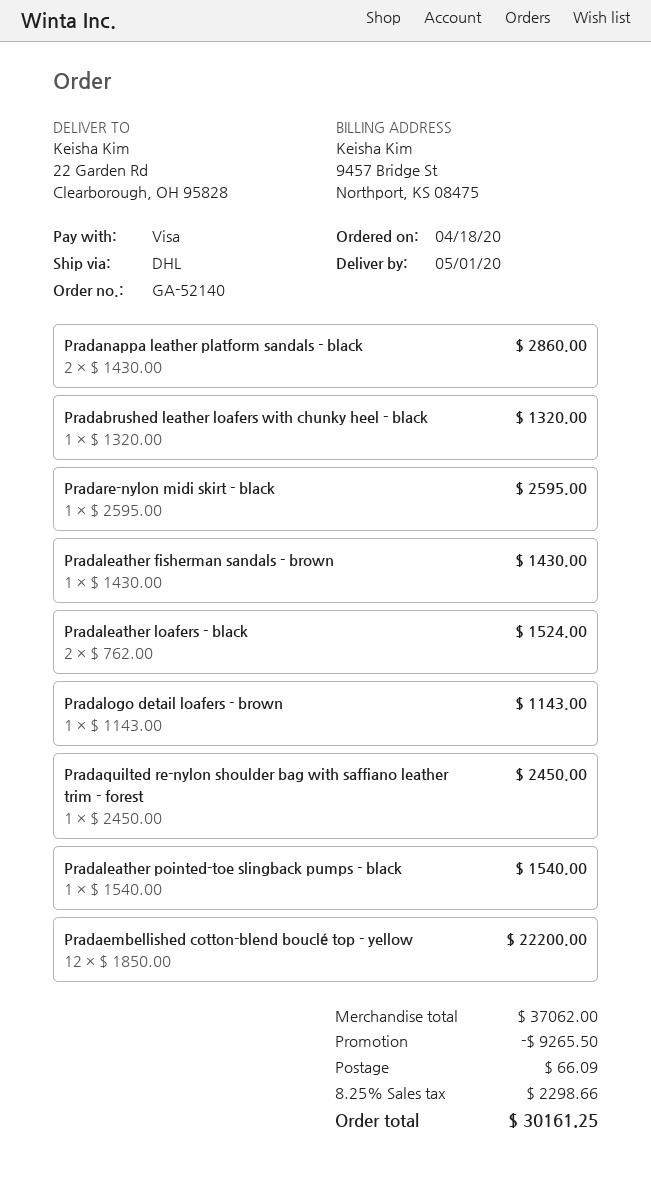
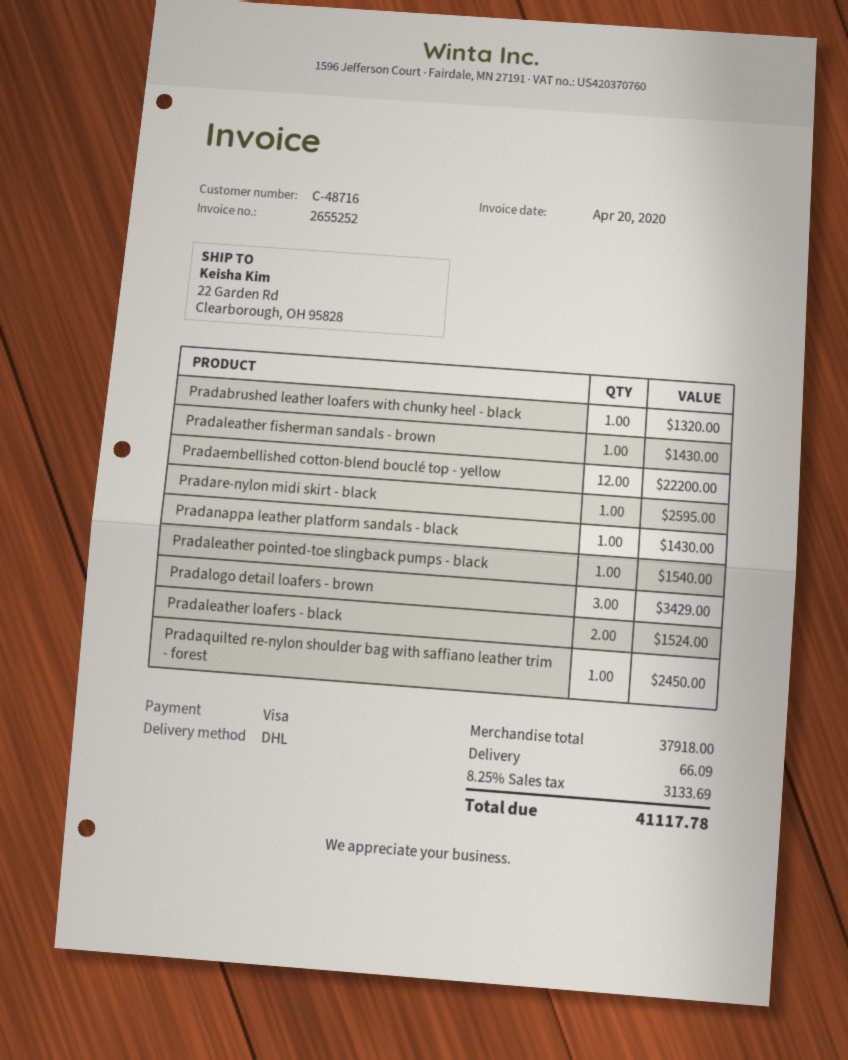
Pradanappa leather platform sandals - black: 2 for 2860.00 -> 1 for 1430.00
Pradalogo detail loafers - brown: 1 for 1143.00 -> 3 for 3429.00
subtotal: 37062.00 -> 37918.00
discount: 9265.50 -> none
tax: 8.25% = 2298.66 -> 8.25% = 3133.69
total: 30161.25 -> 41117.78

